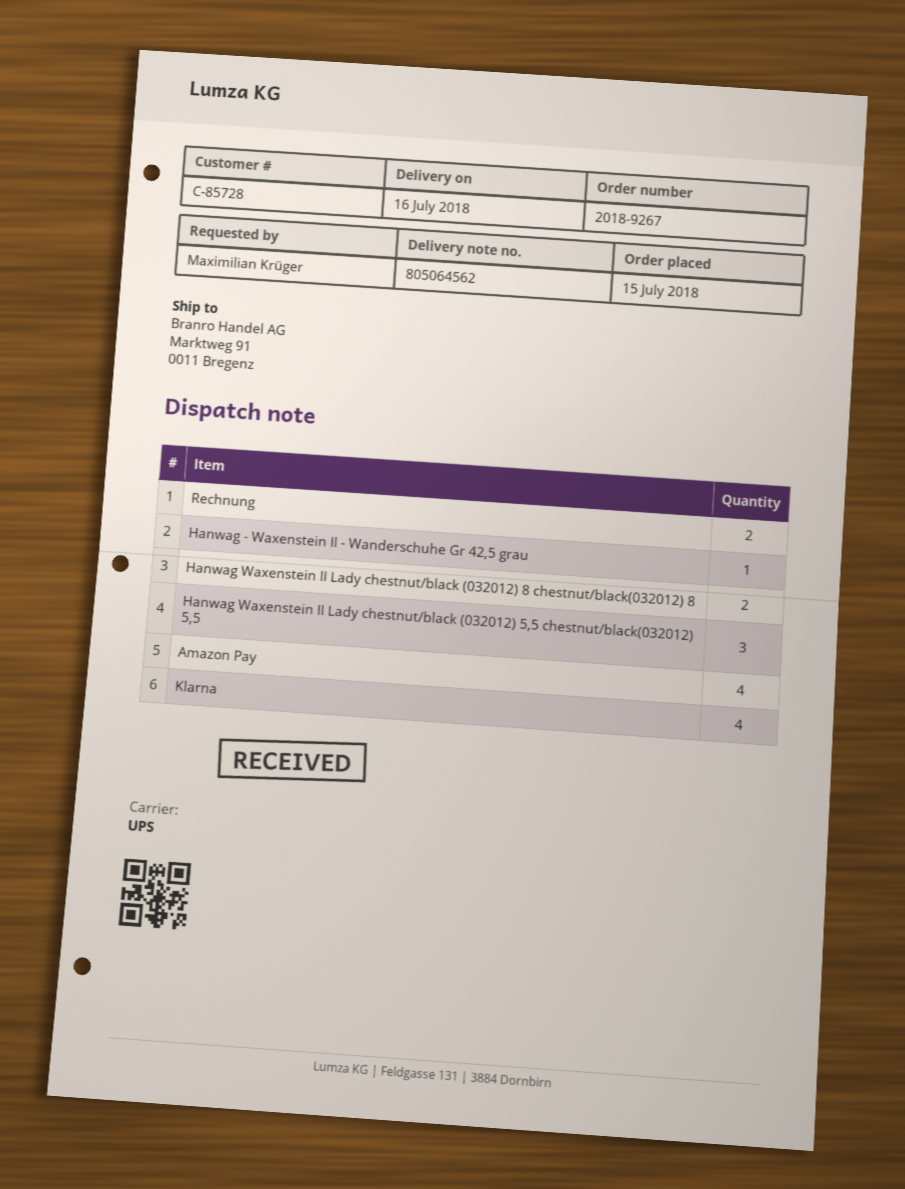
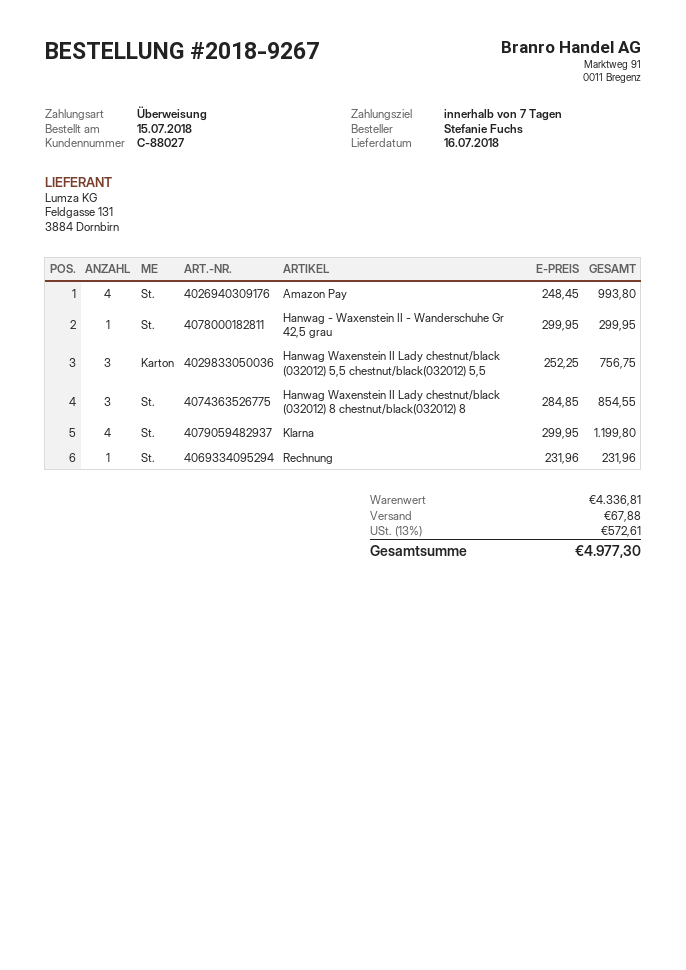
customer number: C-85728 -> C-88027
ordered by: Maximilian Krüger -> Stefanie Fuchs
Rechnung: 2 -> 1
Hanwag Waxenstein II Lady chestnut/black (032012) 8 chestnut/black(032012) 8: 2 -> 3

